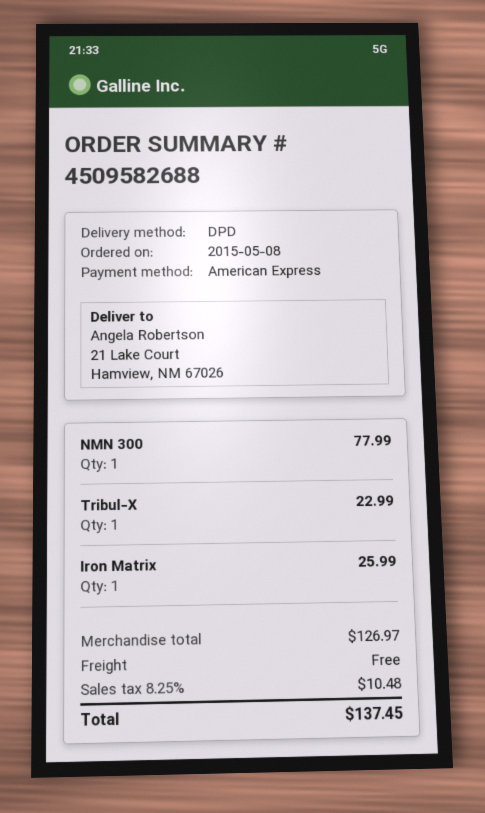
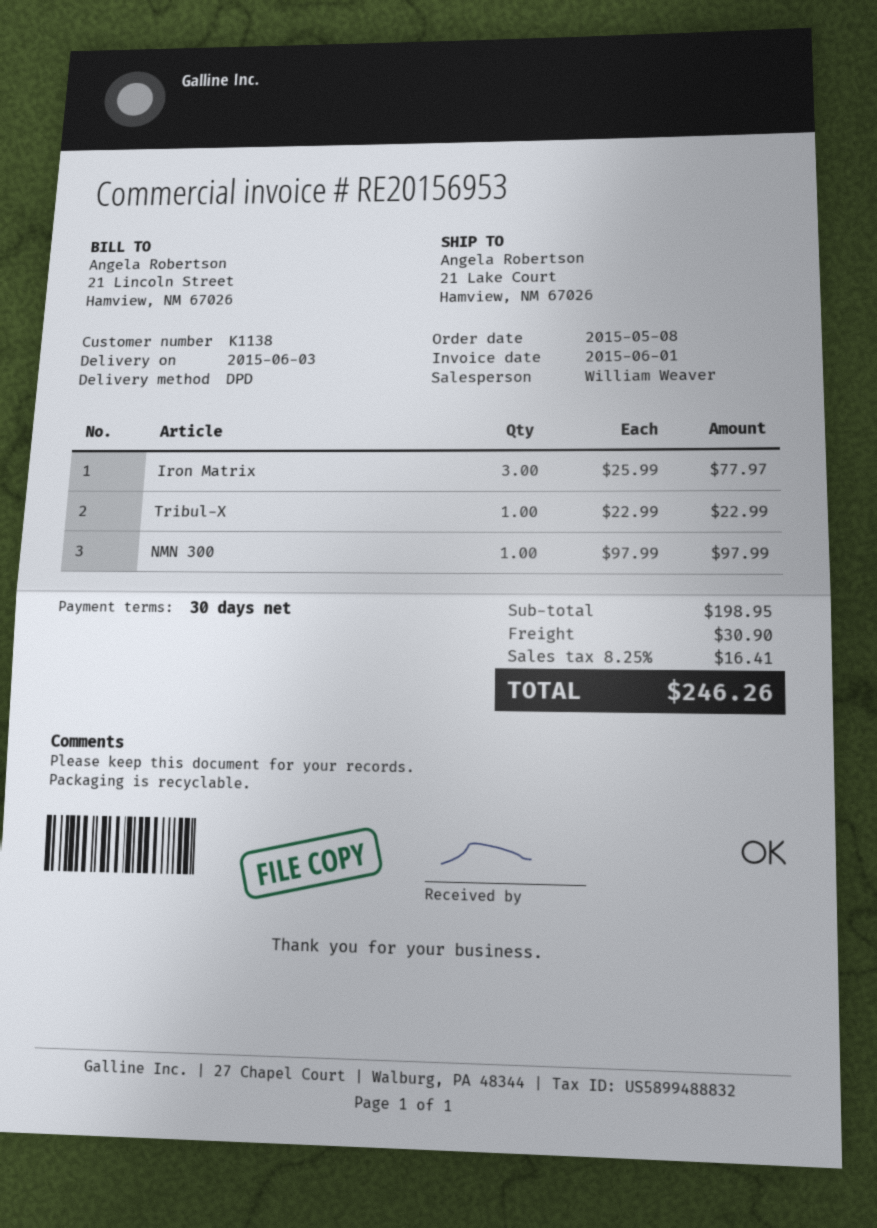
NMN 300: 1 for 77.99 -> 1 for 97.99
Iron Matrix: 1 for 25.99 -> 3 for 77.97
subtotal: 126.97 -> 198.95
shipping: 0.00 -> 30.90
tax: 8.25% = 10.48 -> 8.25% = 16.41
total: 137.45 -> 246.26

